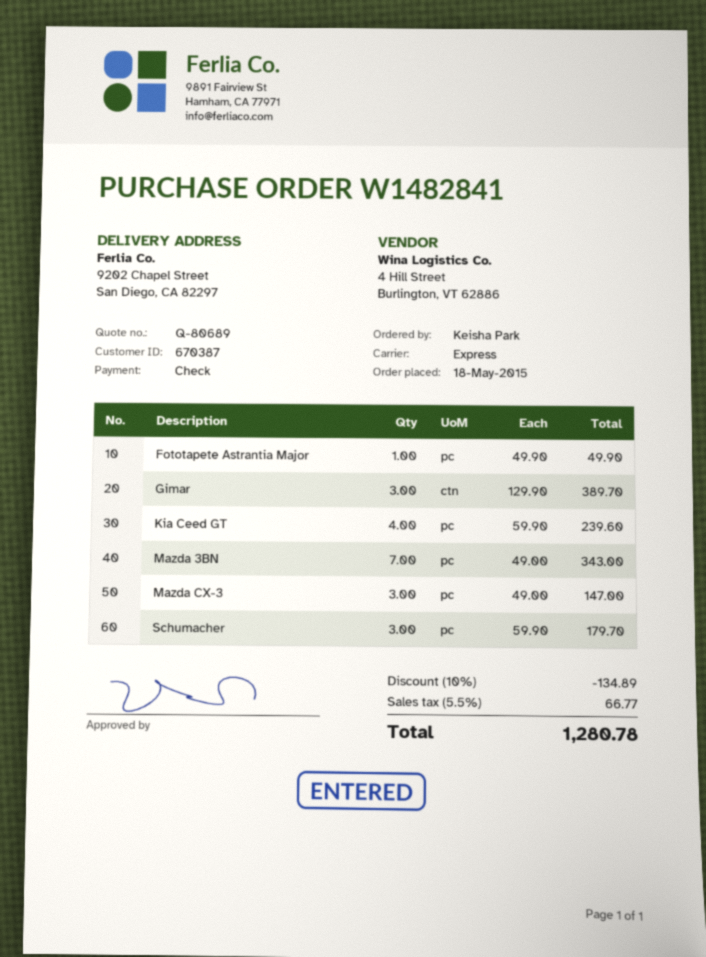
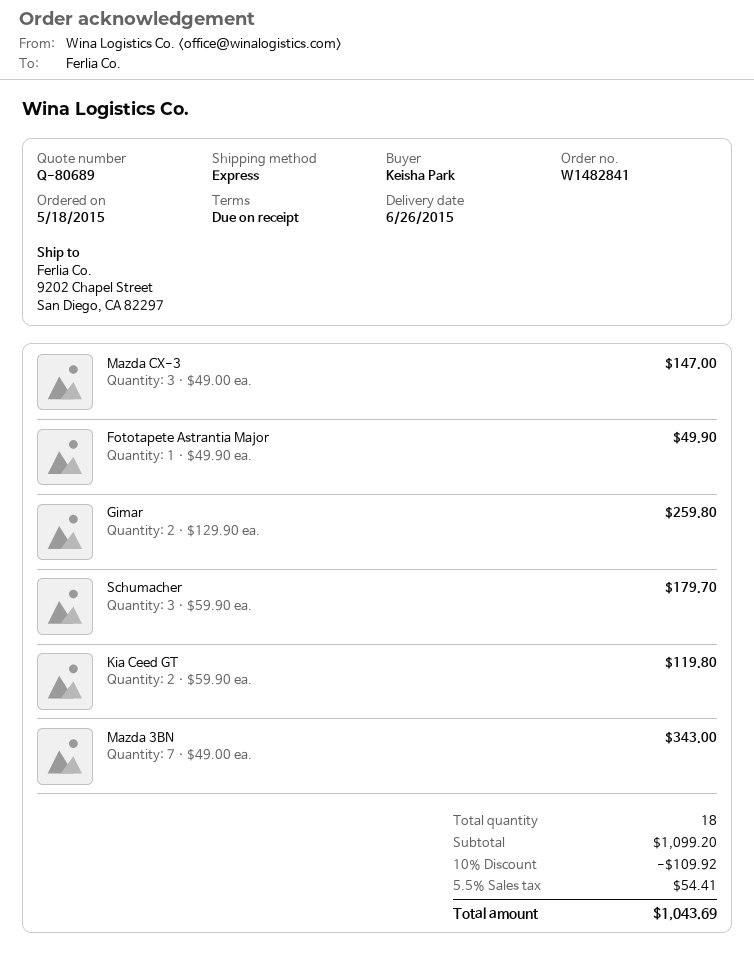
Gimar: 3 x 129.90 = 389.70 -> 2 x 129.90 = 259.80
Kia Ceed GT: 4 x 59.90 = 239.60 -> 2 x 59.90 = 119.80
discount: 10% = 134.89 -> 10% = 109.92
tax: 5.5% = 66.77 -> 5.5% = 54.41
total: 1280.78 -> 1043.69

